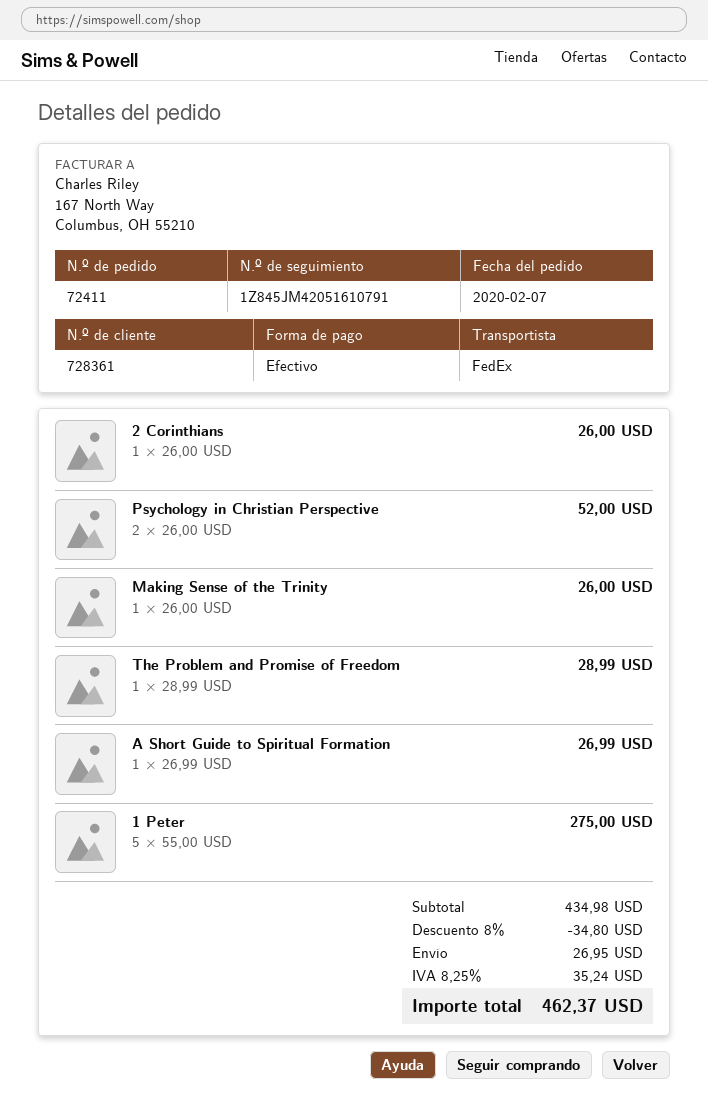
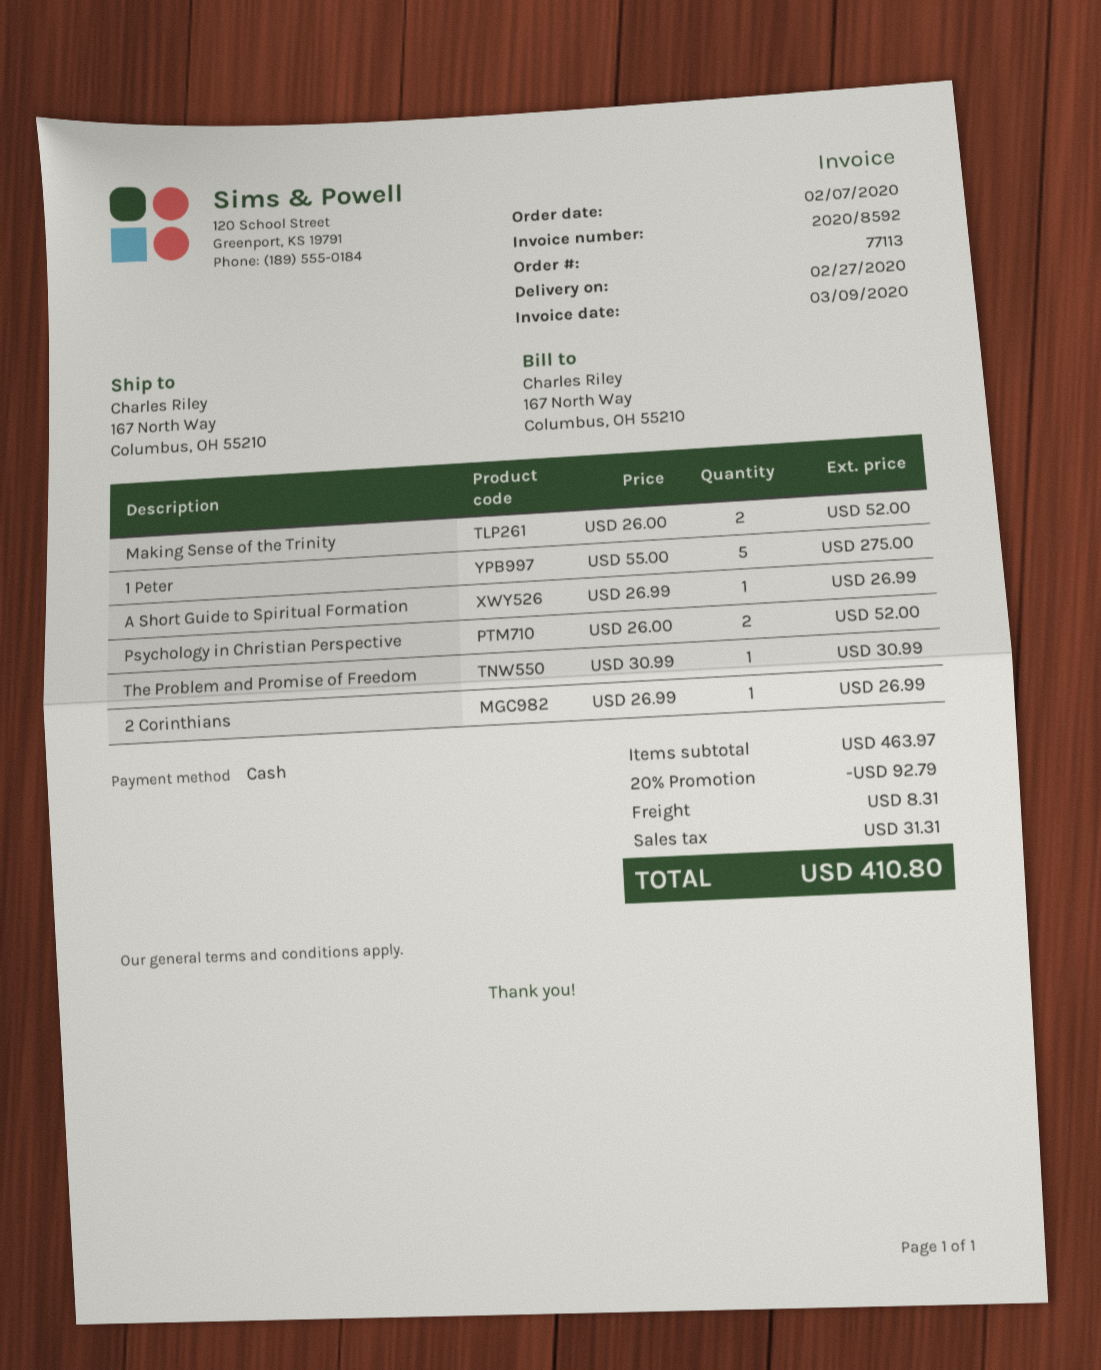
order number: 72411 -> 77113
2 Corinthians: 1 x 26.00 = 26.00 -> 1 x 26.99 = 26.99
Making Sense of the Trinity: 1 x 26.00 = 26.00 -> 2 x 26.00 = 52.00
The Problem and Promise of Freedom: 1 x 28.99 = 28.99 -> 1 x 30.99 = 30.99
subtotal: 434.98 -> 463.97
discount: 8% = 34.80 -> 20% = 92.79
shipping: 26.95 -> 8.31
tax: 35.24 -> 31.31
total: 462.37 -> 410.80

